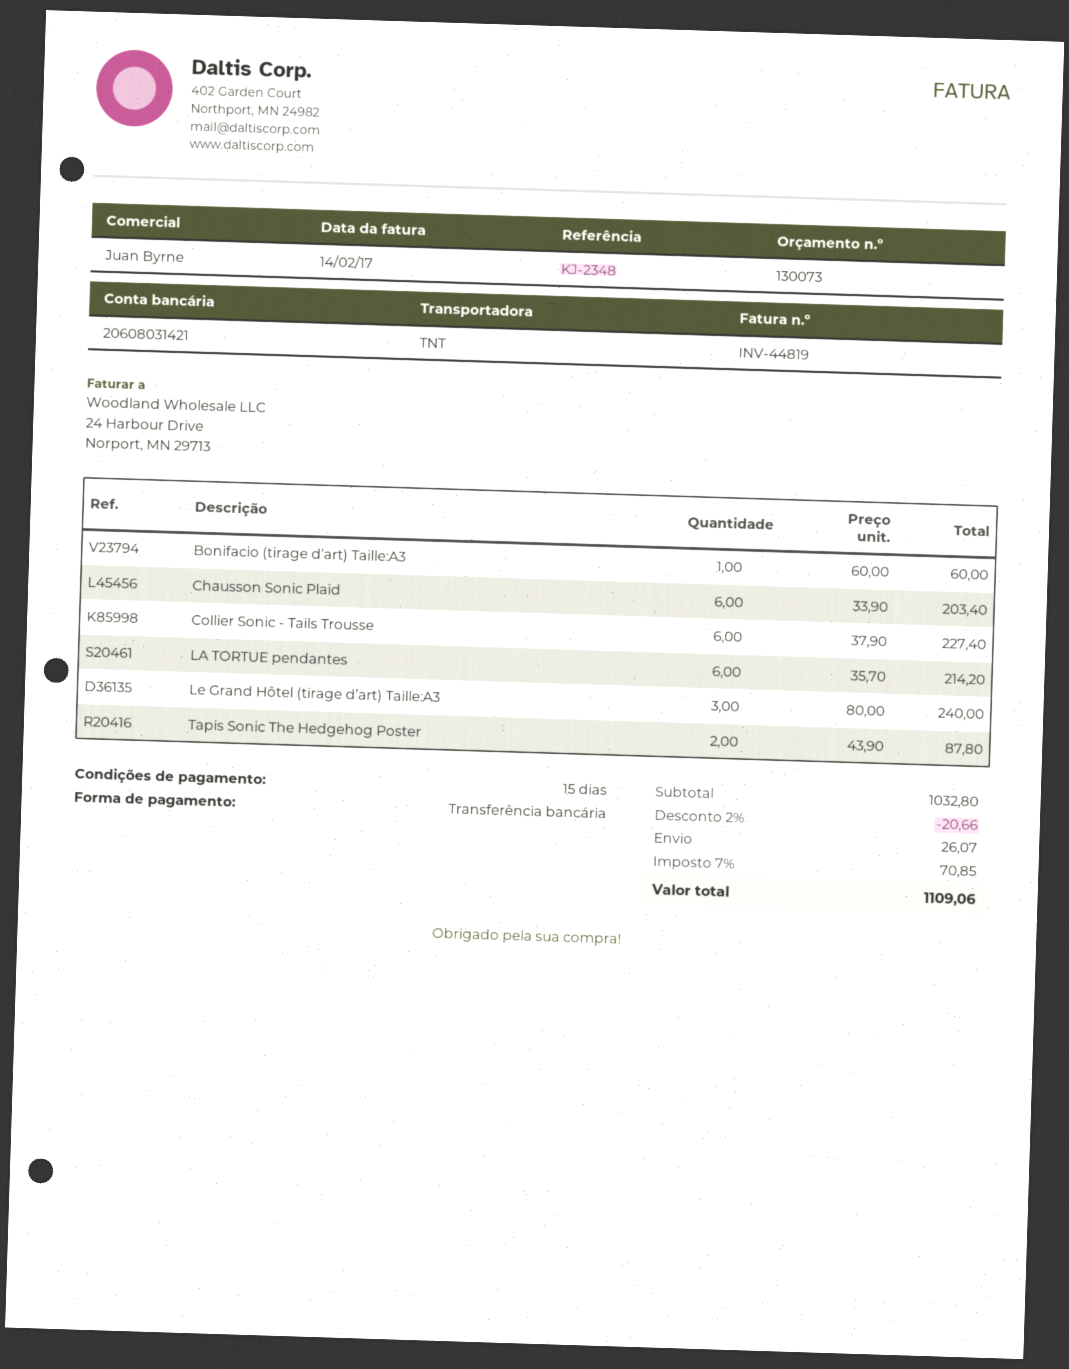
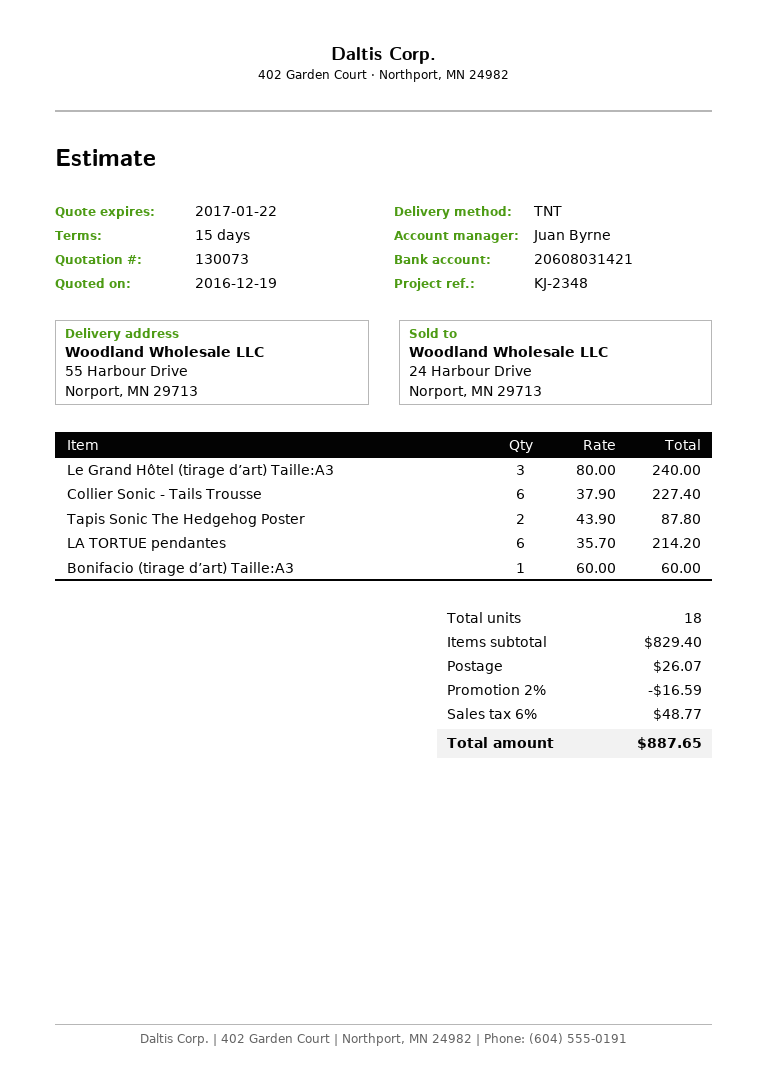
Chausson Sonic Plaid: 6 x 33.90 = 203.40 -> none
subtotal: 1032.80 -> 829.40
discount: 2% = 20.66 -> 2% = 16.59
tax: 7% = 70.85 -> 6% = 48.77
total: 1109.06 -> 887.65

